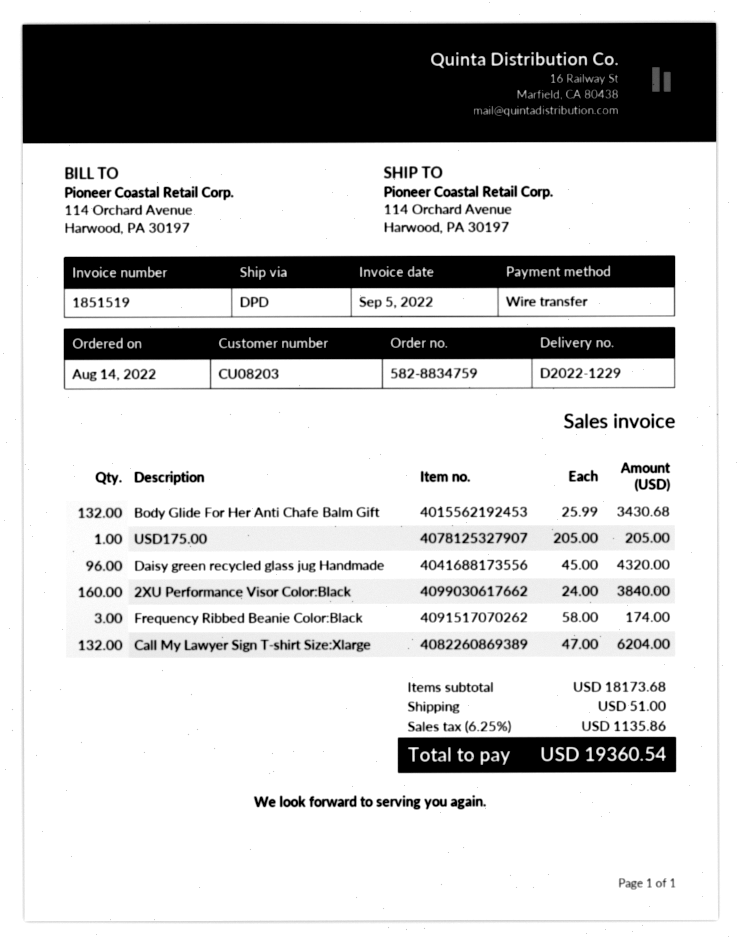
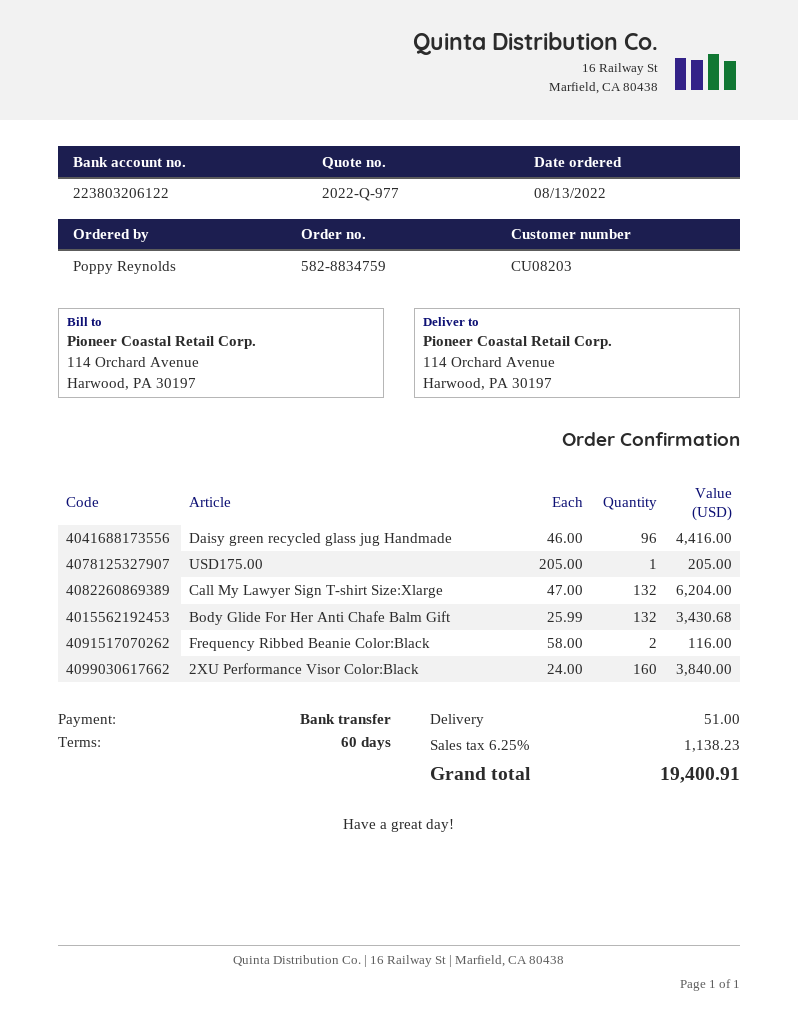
order date: 2022-08-14 -> 2022-08-13
Daisy green recycled glass jug Handmade: 96 x 45.00 = 4320.00 -> 96 x 46.00 = 4416.00
Frequency Ribbed Beanie Color:Black: 3 x 58.00 = 174.00 -> 2 x 58.00 = 116.00
tax: 6.25% = 1135.86 -> 6.25% = 1138.23
total: 19360.54 -> 19400.91

